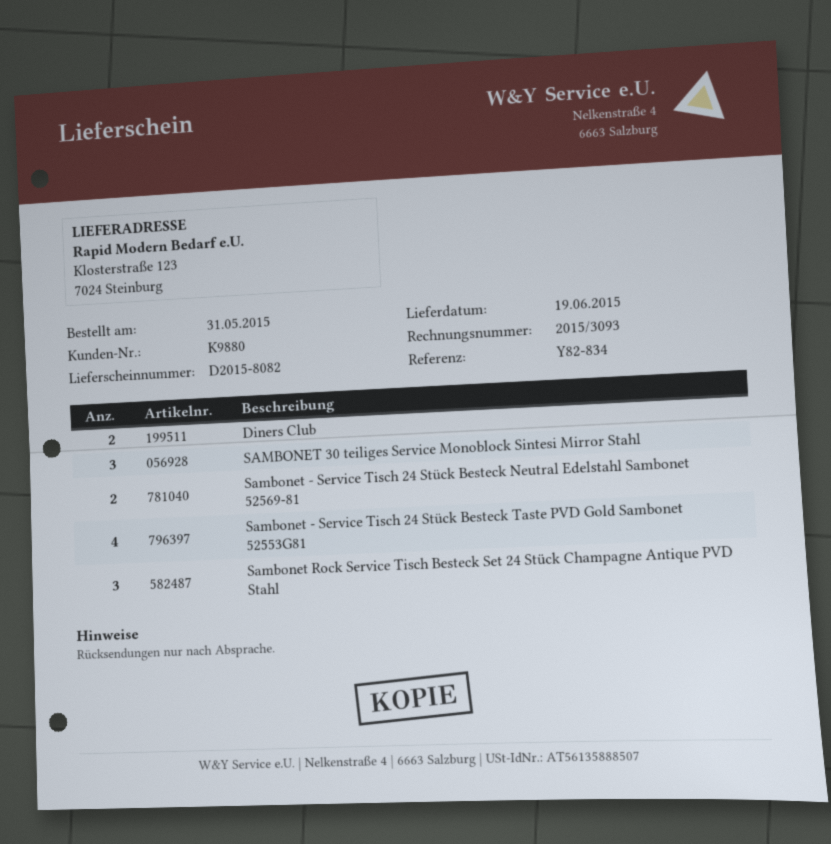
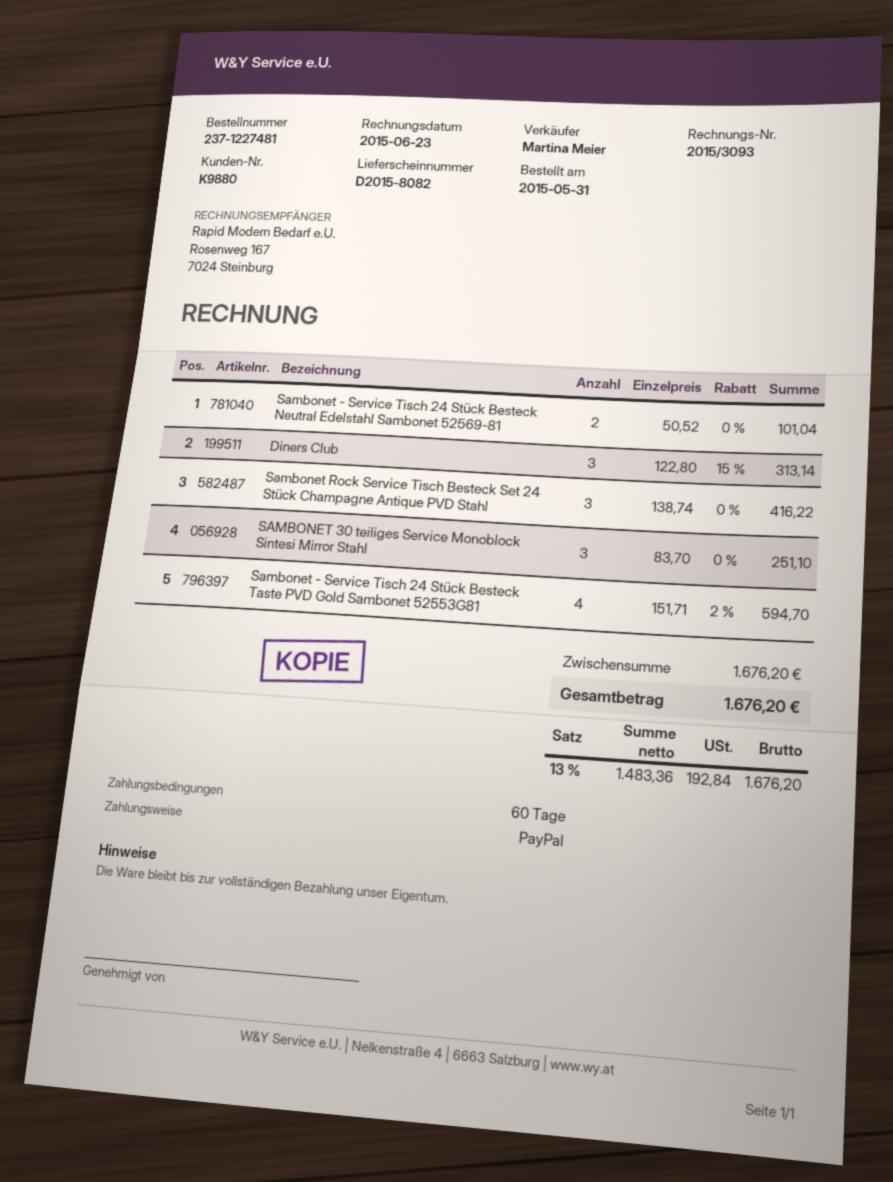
Diners Club: 2 -> 3

